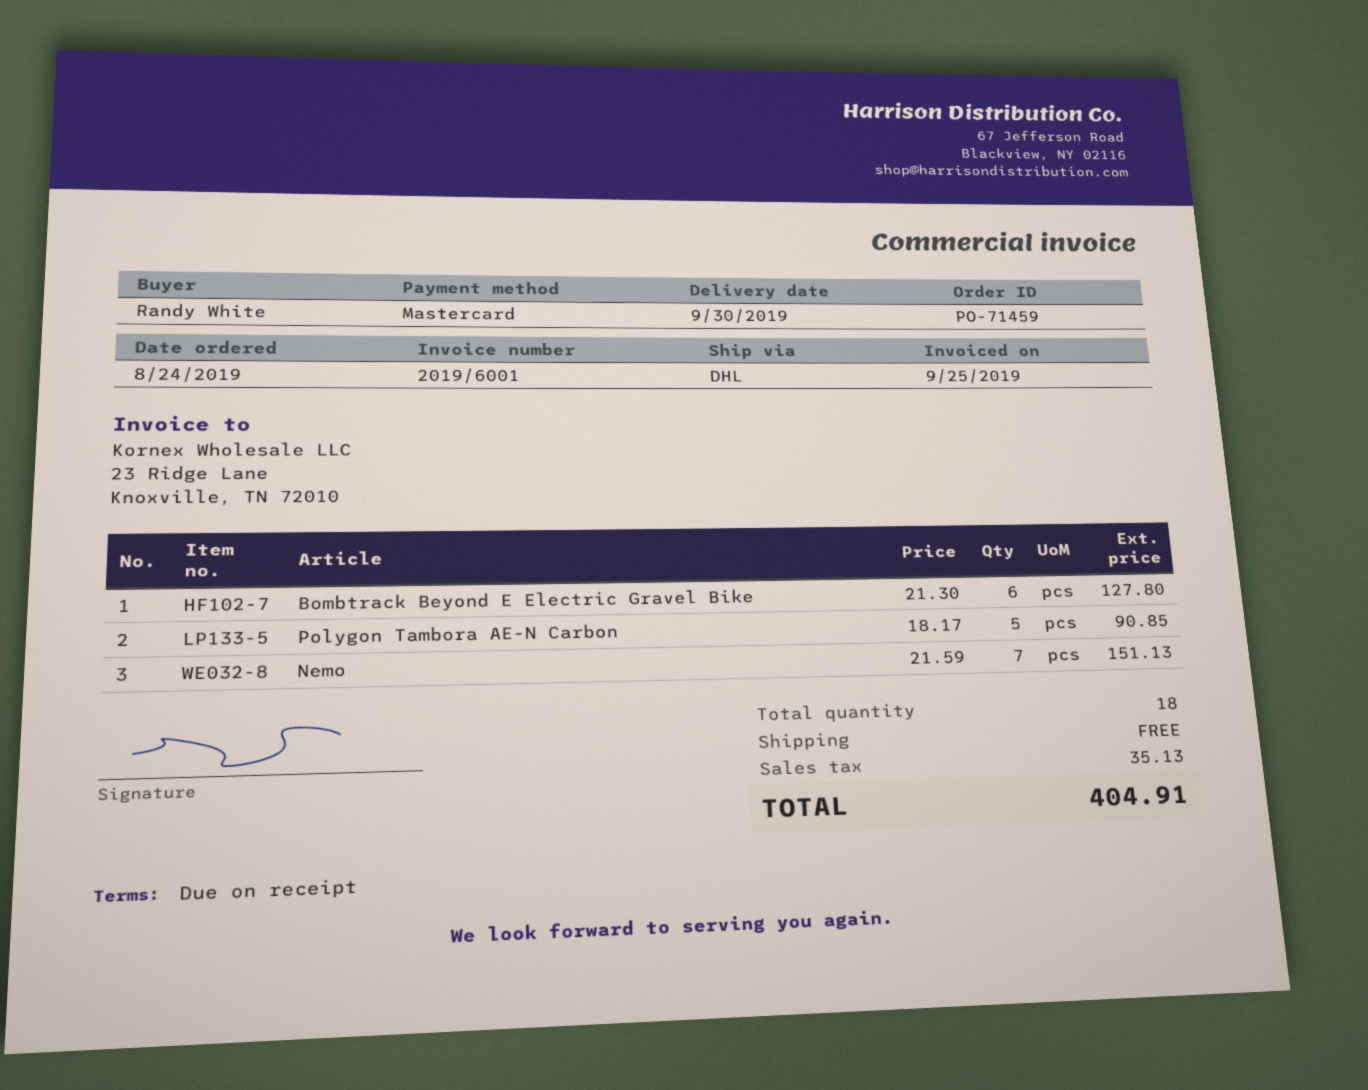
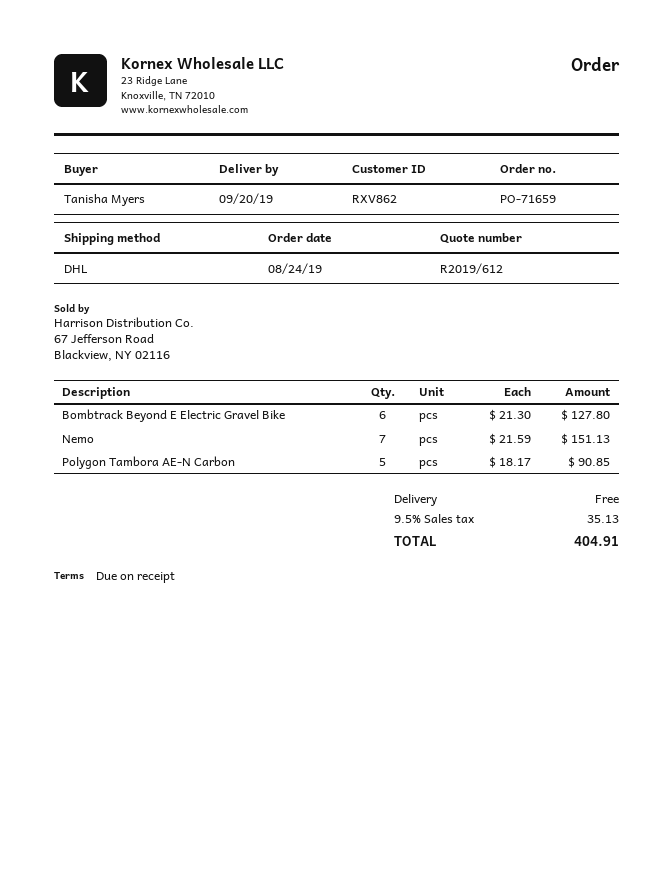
order number: PO-71459 -> PO-71659
delivery date: 2019-09-30 -> 2019-09-20
ordered by: Randy White -> Tanisha Myers

